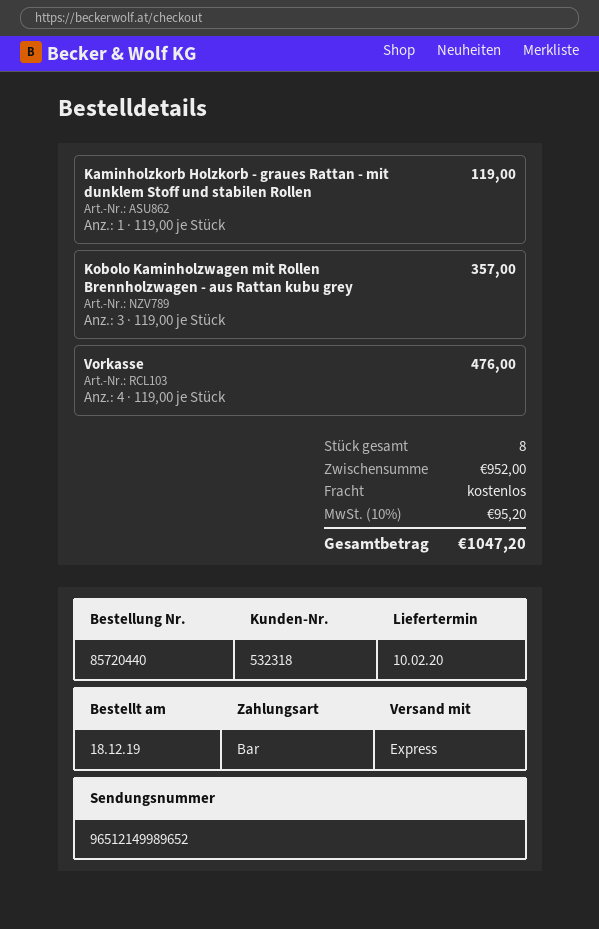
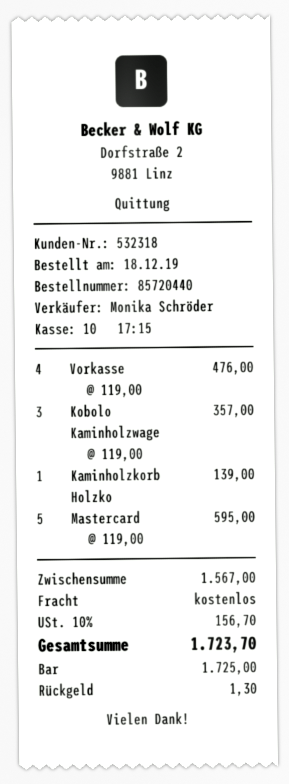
Kaminholzkorb Holzkorb - graues Rattan - mit dunklem Stoff und stabilen Rollen: 1 x 119.00 = 119.00 -> 1 x 139.00 = 139.00
Mastercard: none -> 5 x 119.00 = 595.00
subtotal: 952.00 -> 1567.00
tax: 10% = 95.20 -> 10% = 156.70
total: 1047.20 -> 1723.70

